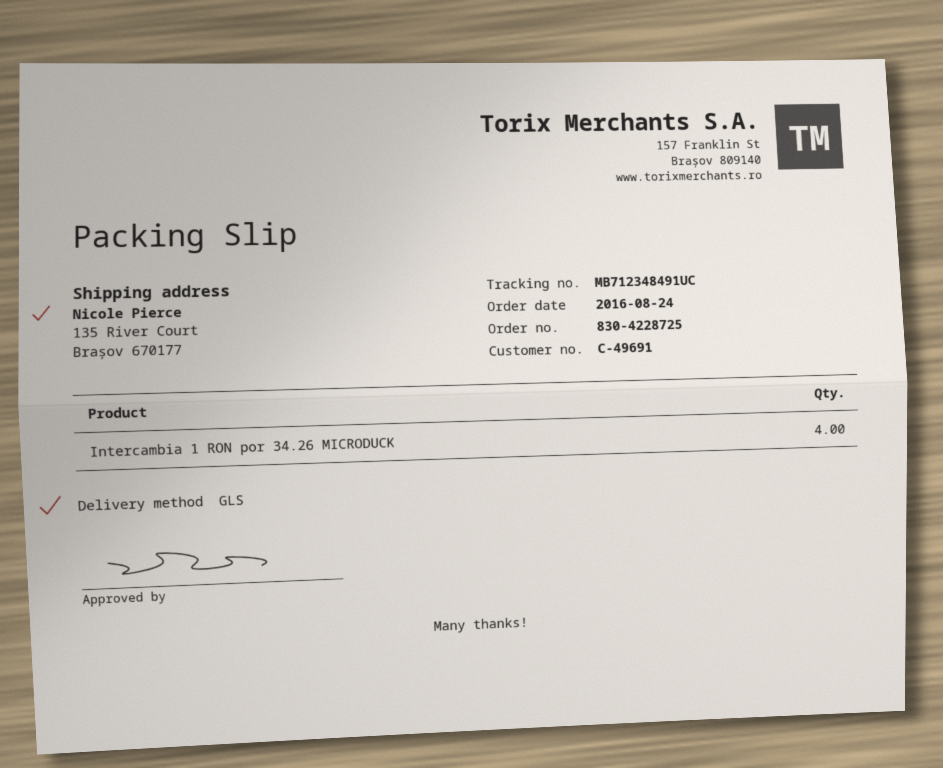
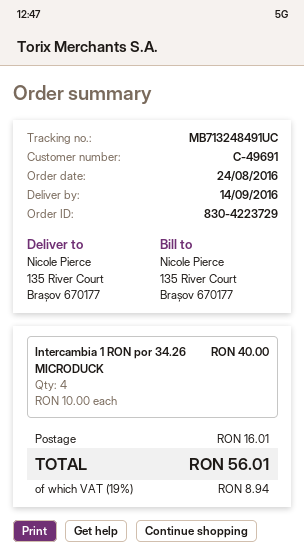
order number: 830-4228725 -> 830-4223729
tracking number: MB712348491UC -> MB713248491UC

